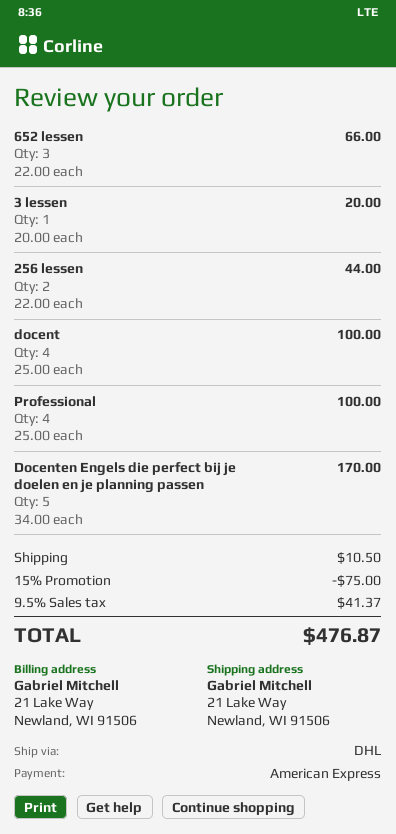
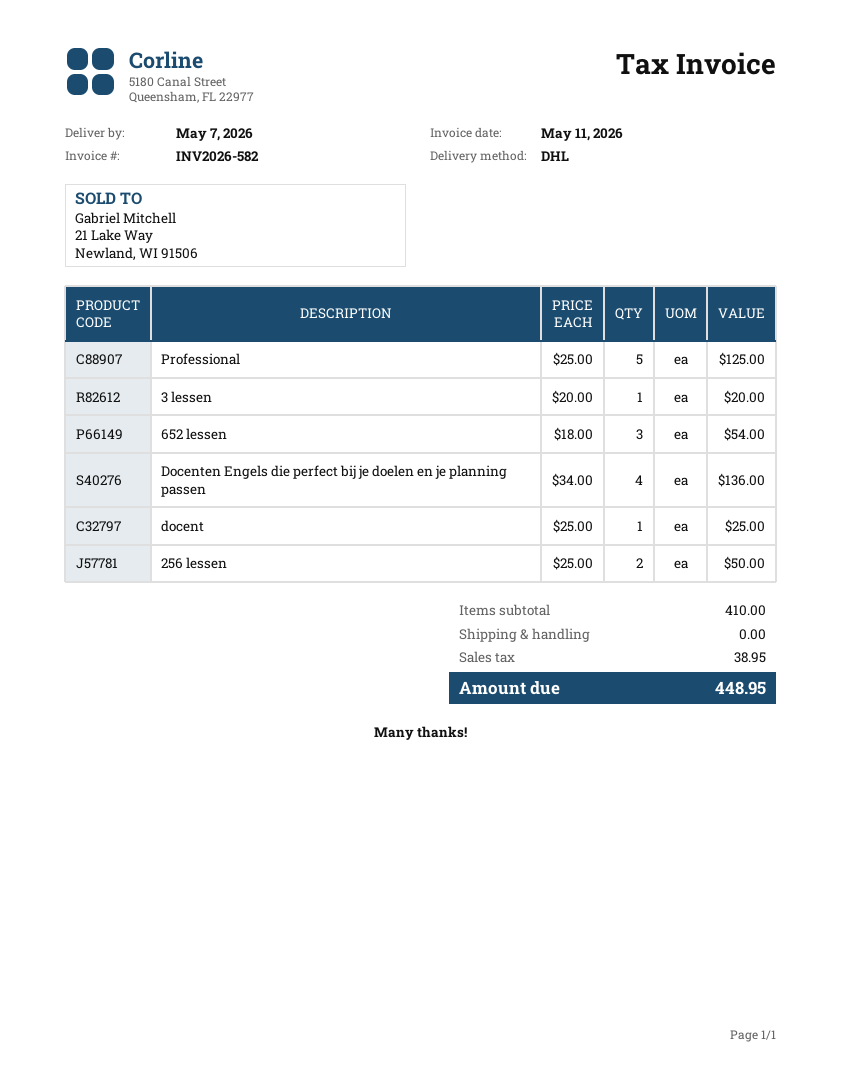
652 lessen: 3 x 22.00 = 66.00 -> 3 x 18.00 = 54.00
256 lessen: 2 x 22.00 = 44.00 -> 2 x 25.00 = 50.00
docent: 4 x 25.00 = 100.00 -> 1 x 25.00 = 25.00
Professional: 4 x 25.00 = 100.00 -> 5 x 25.00 = 125.00
Docenten Engels die perfect bij je doelen en je planning passen: 5 x 34.00 = 170.00 -> 4 x 34.00 = 136.00
discount: 15% = 75.00 -> none
shipping: 10.50 -> 0.00
tax: 41.37 -> 38.95
total: 476.87 -> 448.95

